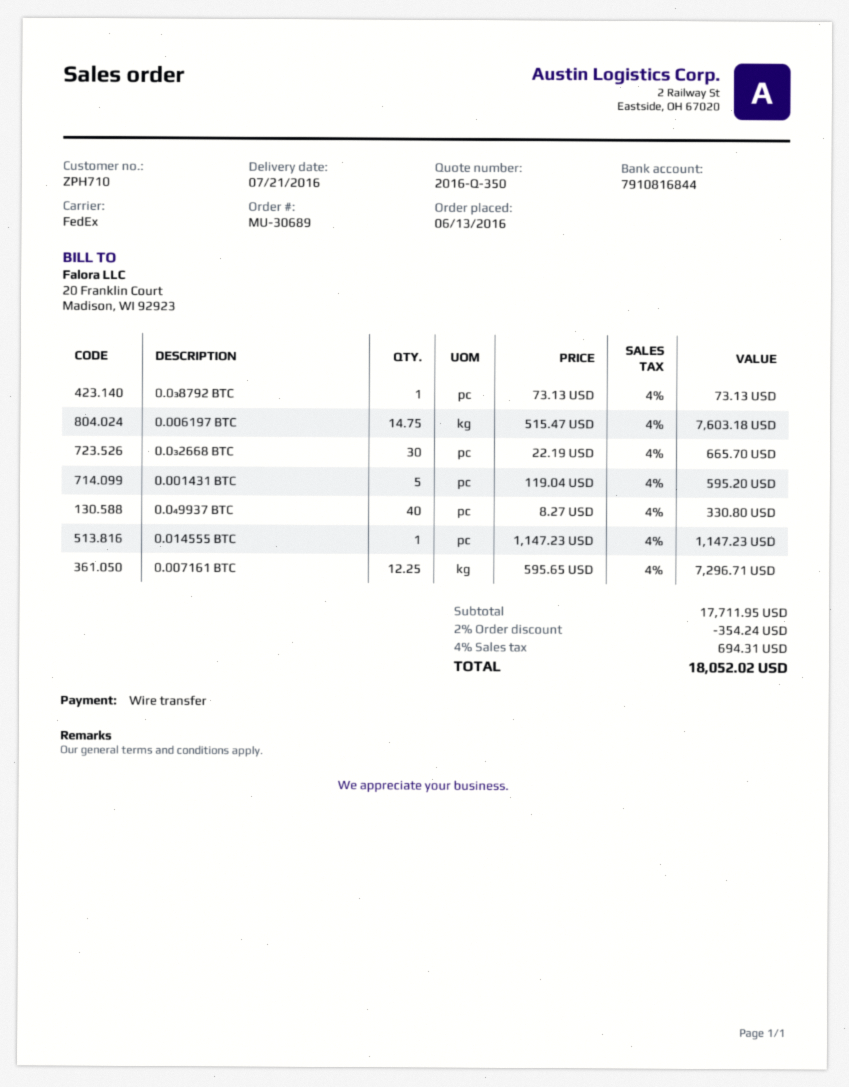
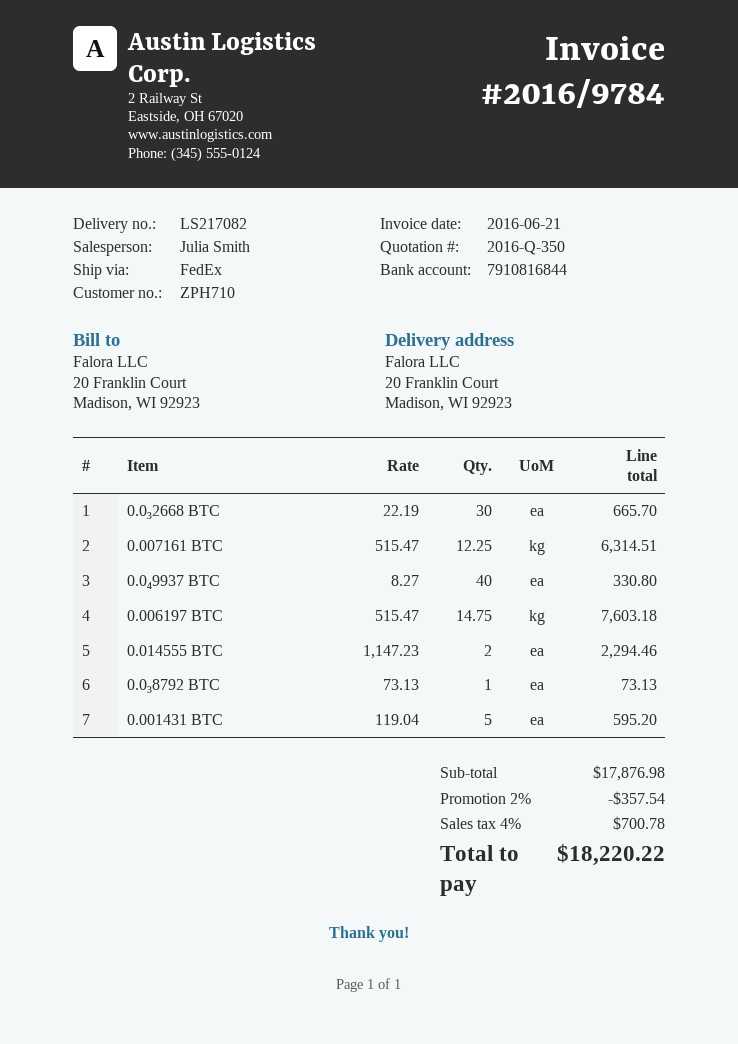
0.014555 BTC: 1 x 1147.23 = 1147.23 -> 2 x 1147.23 = 2294.46
0.007161 BTC: 12.25 x 595.65 = 7296.71 -> 12.25 x 515.47 = 6314.51
subtotal: 17711.95 -> 17876.98
discount: 2% = 354.24 -> 2% = 357.54
tax: 4% = 694.31 -> 4% = 700.78
total: 18052.02 -> 18220.22

